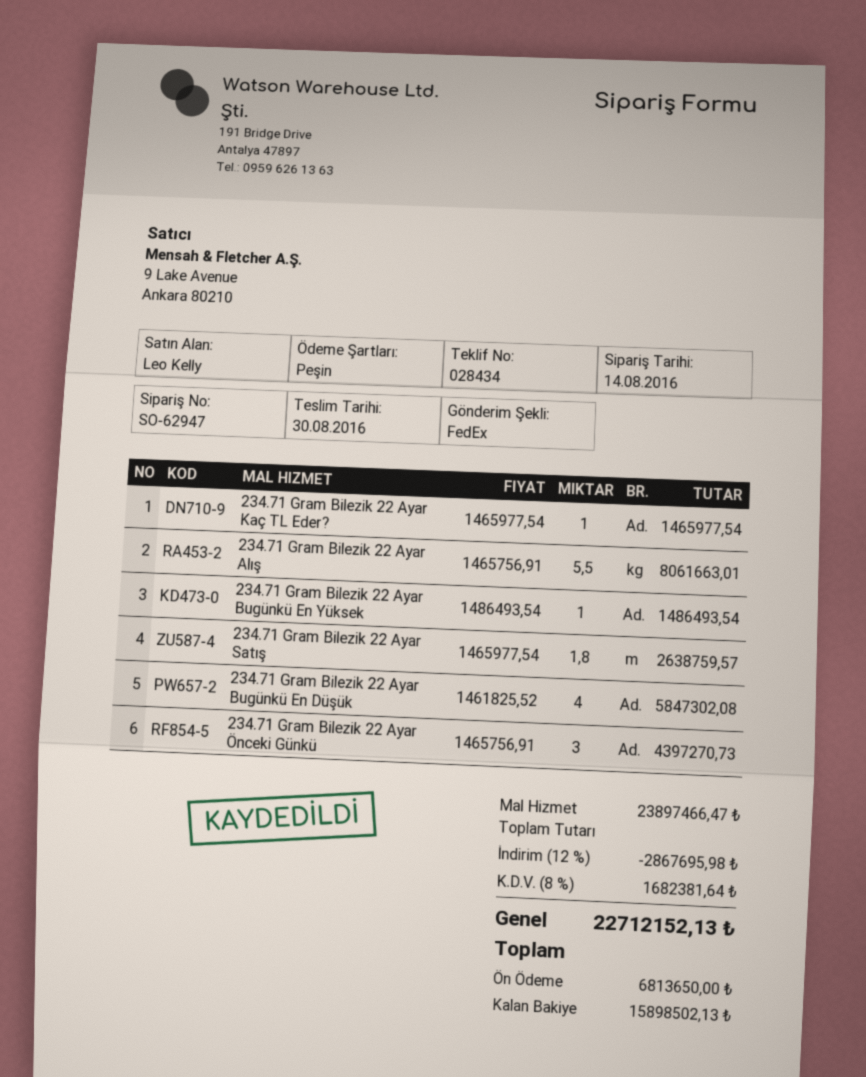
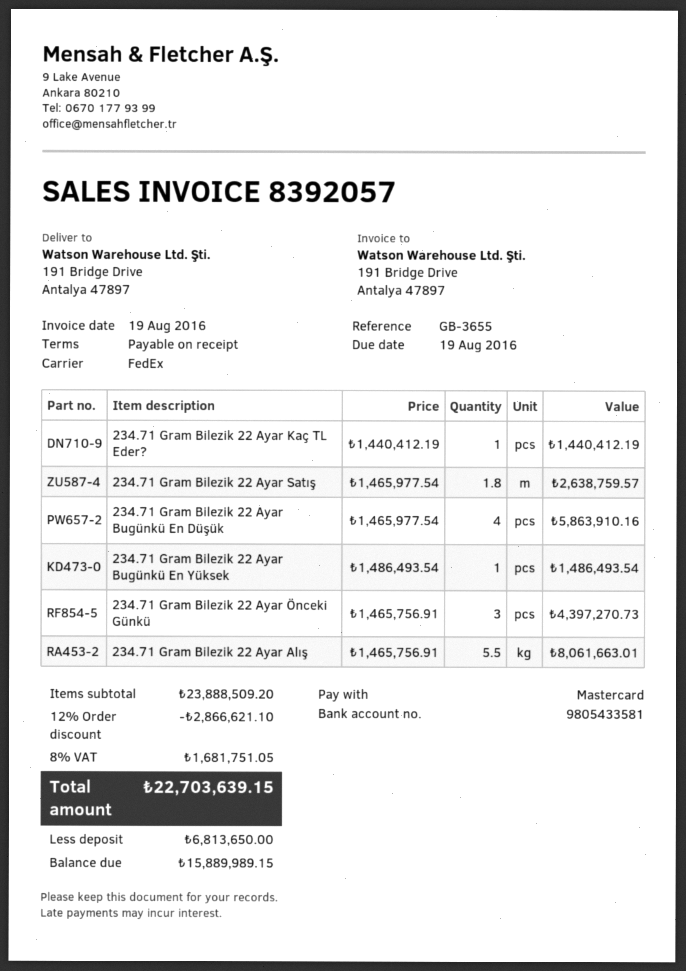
234.71 Gram Bilezik 22 Ayar Kaç TL Eder?: 1 x 1465977.54 = 1465977.54 -> 1 x 1440412.19 = 1440412.19
234.71 Gram Bilezik 22 Ayar Bugünkü En Düşük: 4 x 1461825.52 = 5847302.08 -> 4 x 1465977.54 = 5863910.16
subtotal: 23897466.47 -> 23888509.20
discount: 12% = 2867695.98 -> 12% = 2866621.10
tax: 8% = 1682381.64 -> 8% = 1681751.05
total: 22712152.13 -> 22703639.15
balance: 15898502.13 -> 15889989.15

